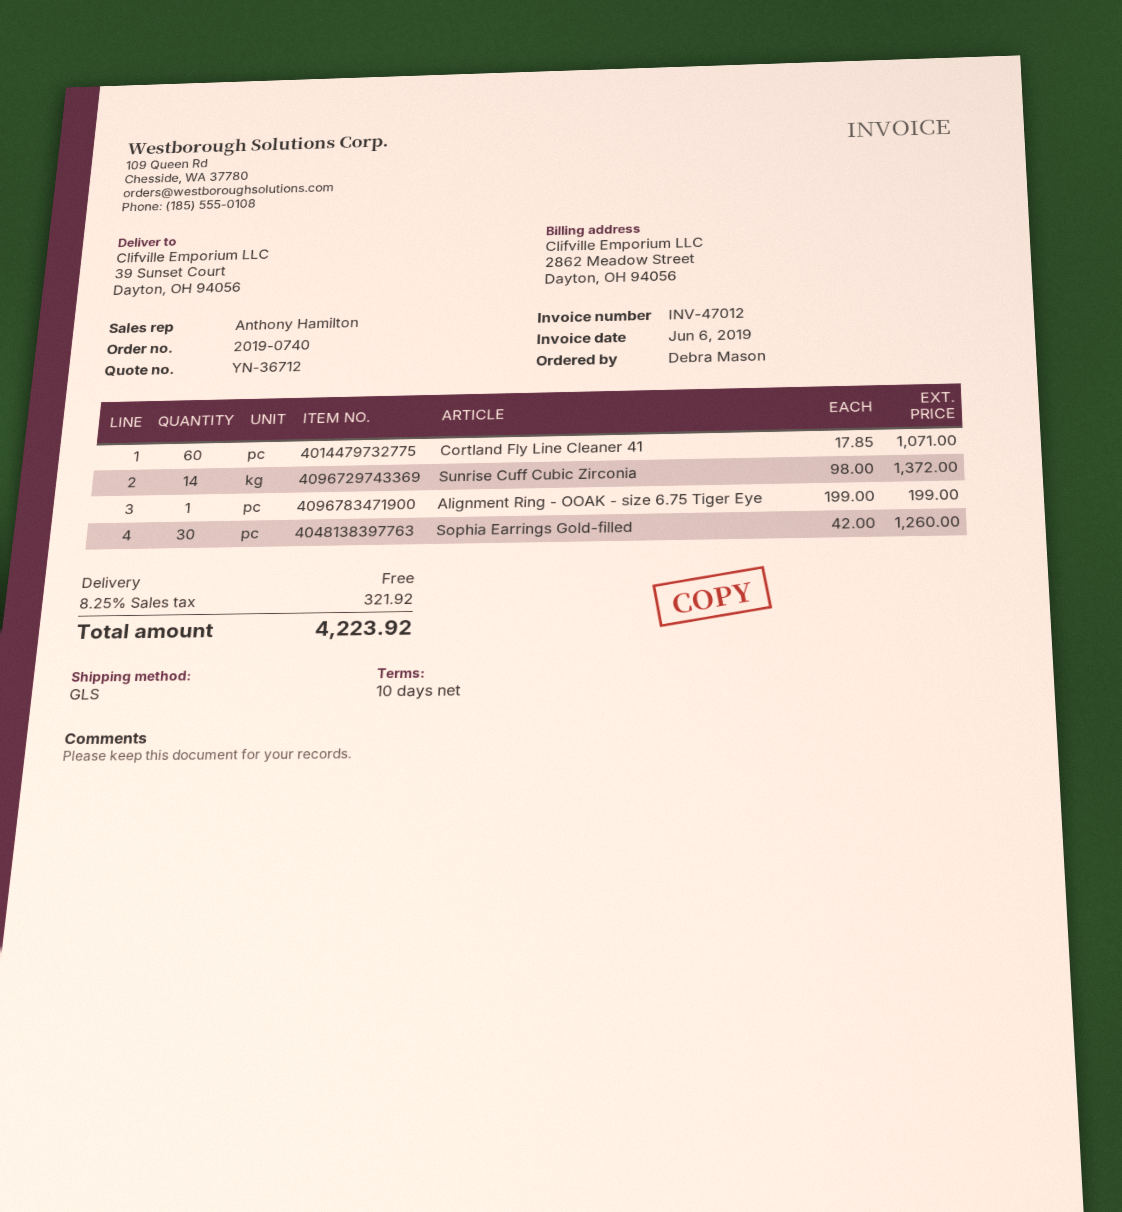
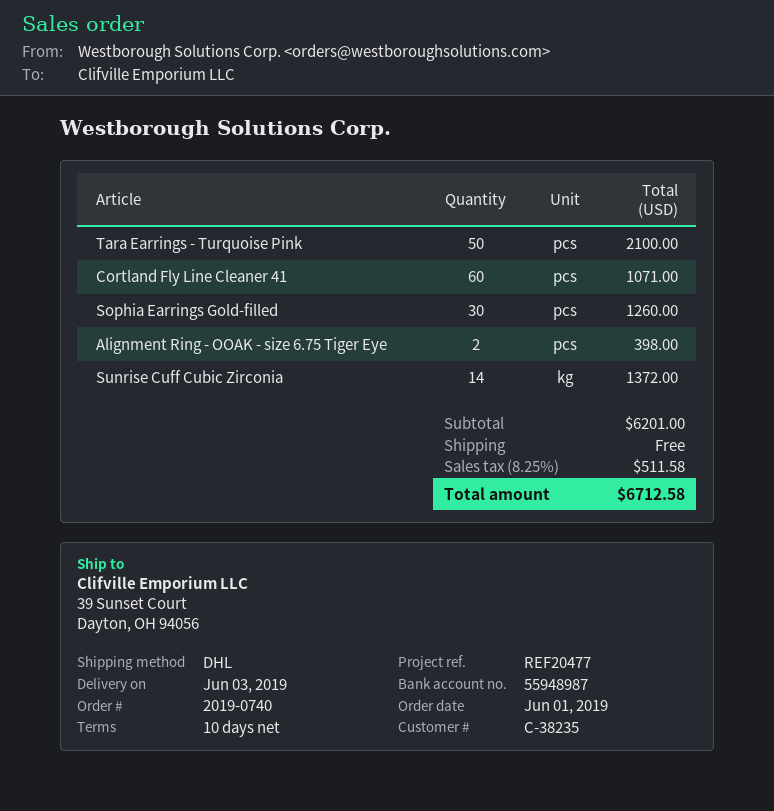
shipping method: GLS -> DHL
Alignment Ring - OOAK - size 6.75 Tiger Eye: 1 for 199.00 -> 2 for 398.00
Tara Earrings - Turquoise Pink: none -> 50 for 2100.00
tax: 8.25% = 321.92 -> 8.25% = 511.58
total: 4223.92 -> 6712.58

